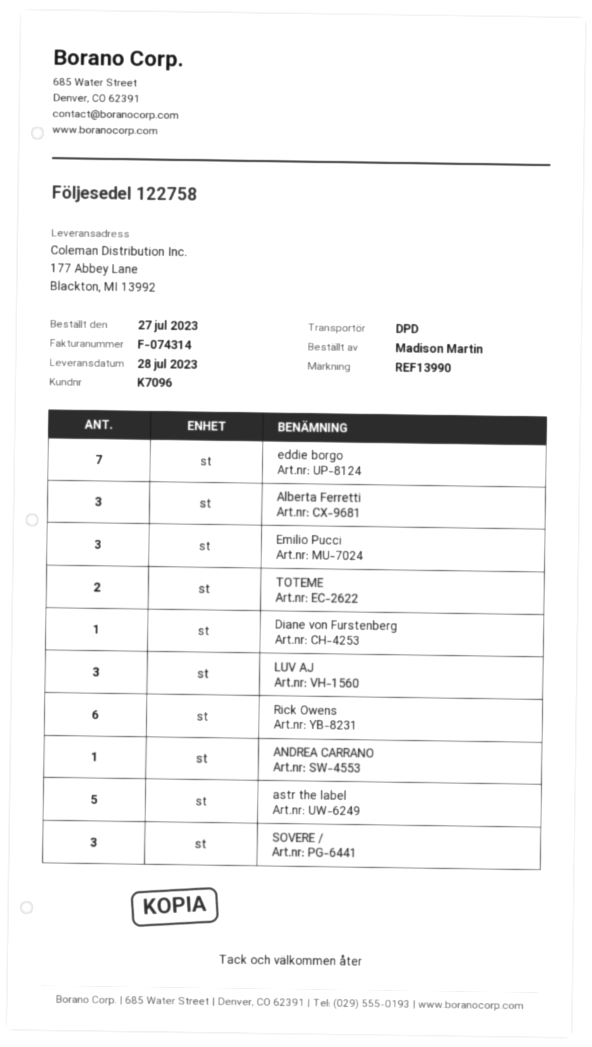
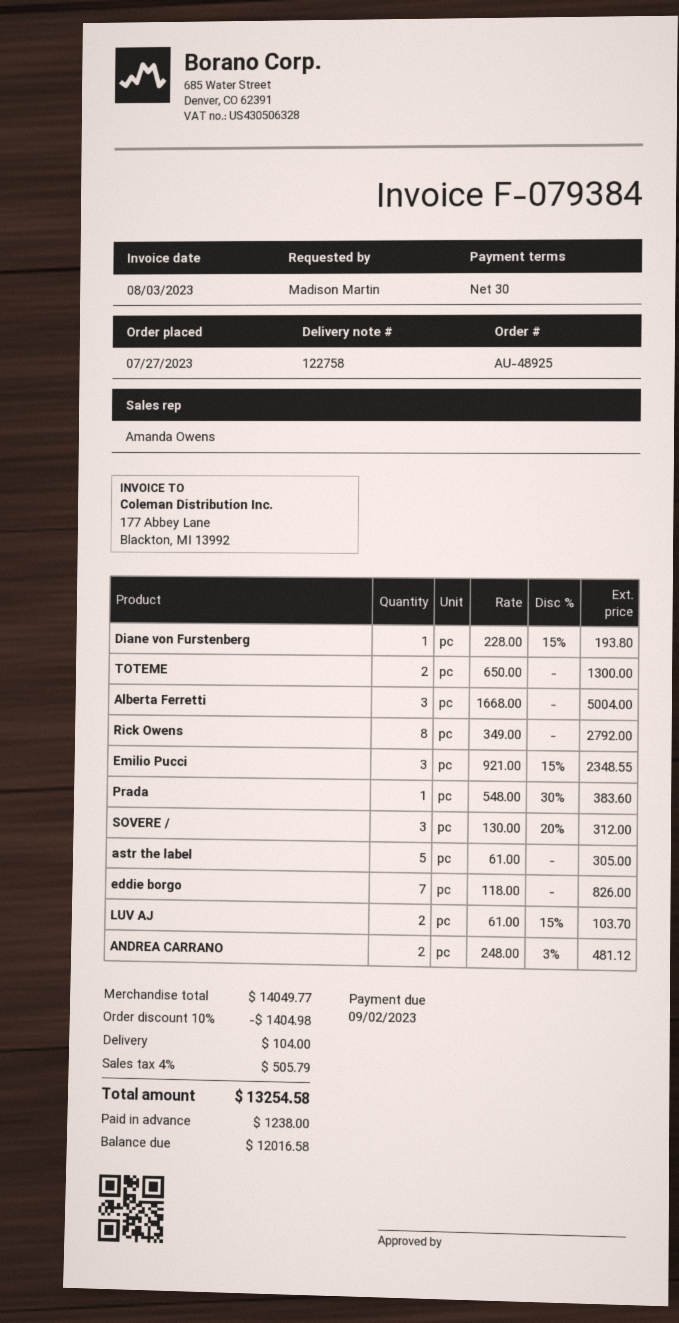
invoice number: F-074314 -> F-079384
LUV AJ: 3 -> 2
Rick Owens: 6 -> 8
ANDREA CARRANO: 1 -> 2
Prada: none -> 1

